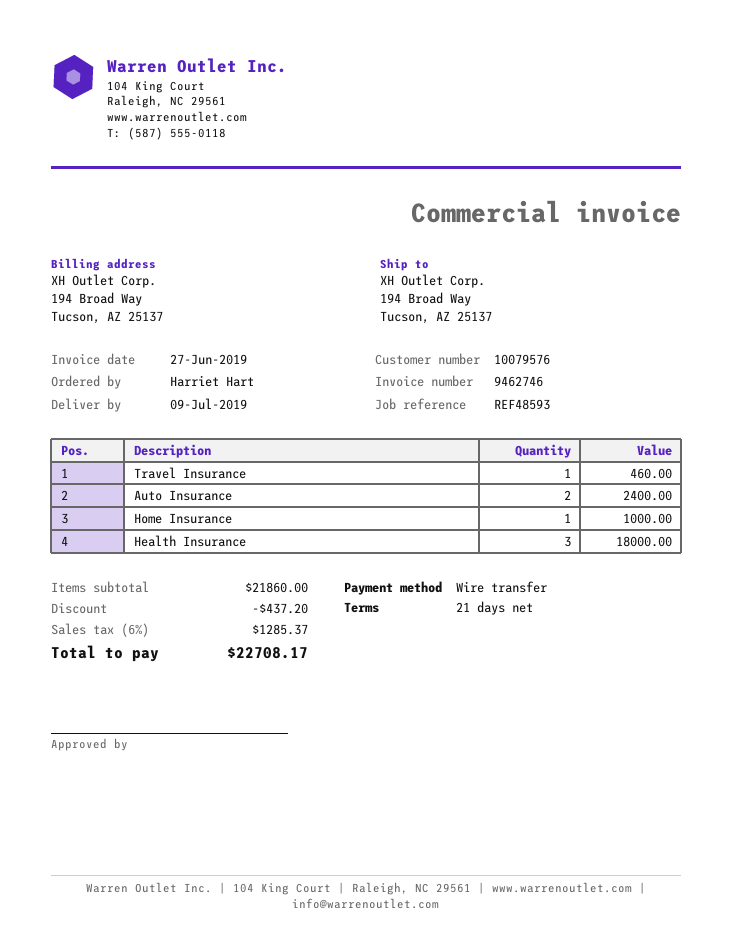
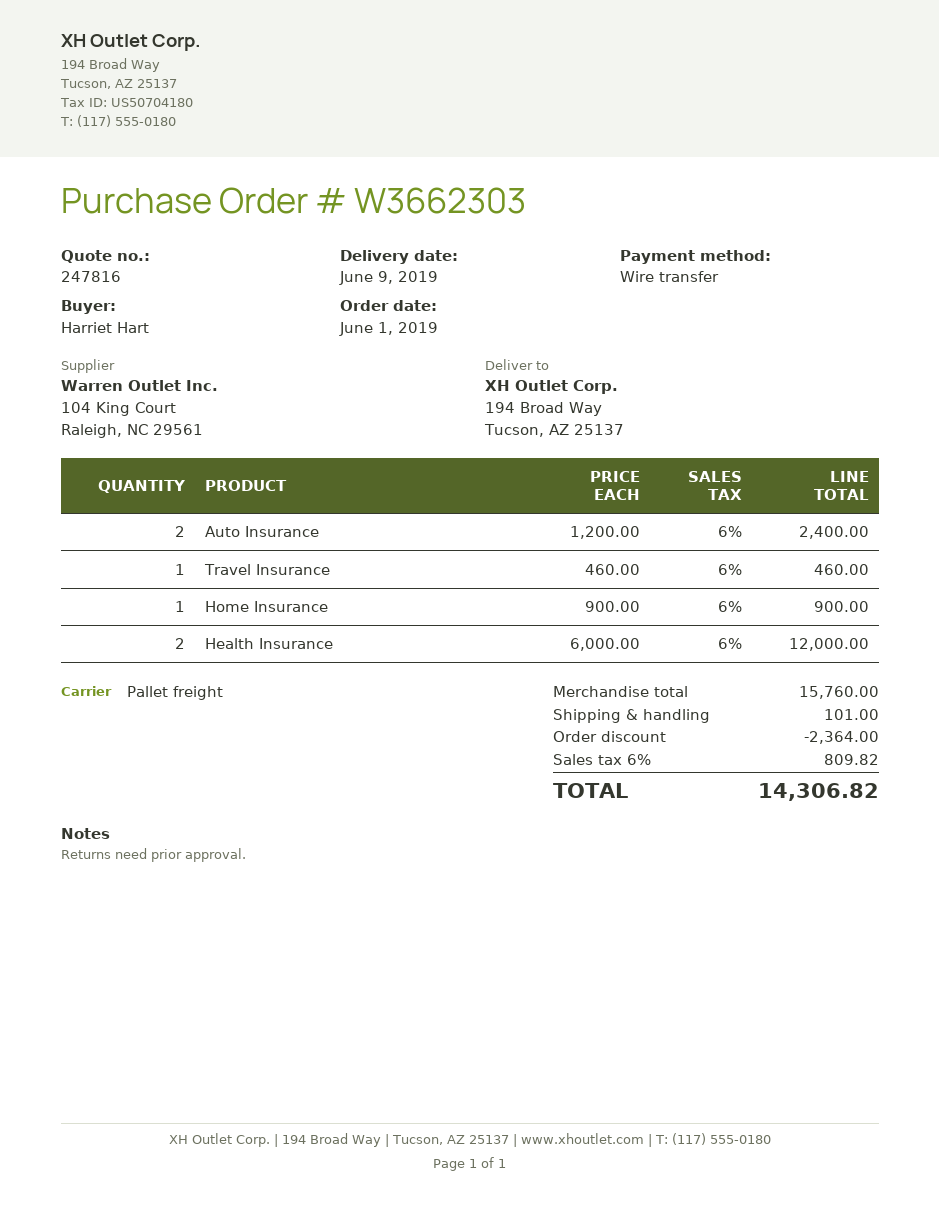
delivery date: 2019-07-09 -> 2019-06-09
Home Insurance: 1 for 1000.00 -> 1 for 900.00
Health Insurance: 3 for 18000.00 -> 2 for 12000.00
subtotal: 21860.00 -> 15760.00
discount: 437.20 -> 2364.00
shipping: none -> 101.00
tax: 6% = 1285.37 -> 6% = 809.82
total: 22708.17 -> 14306.82

